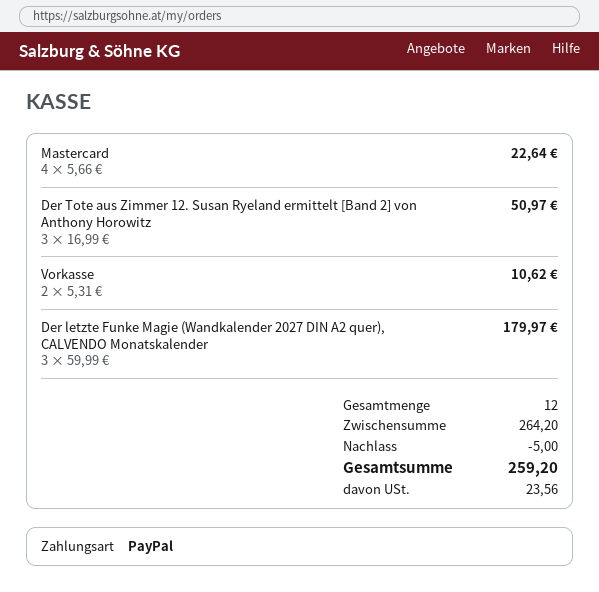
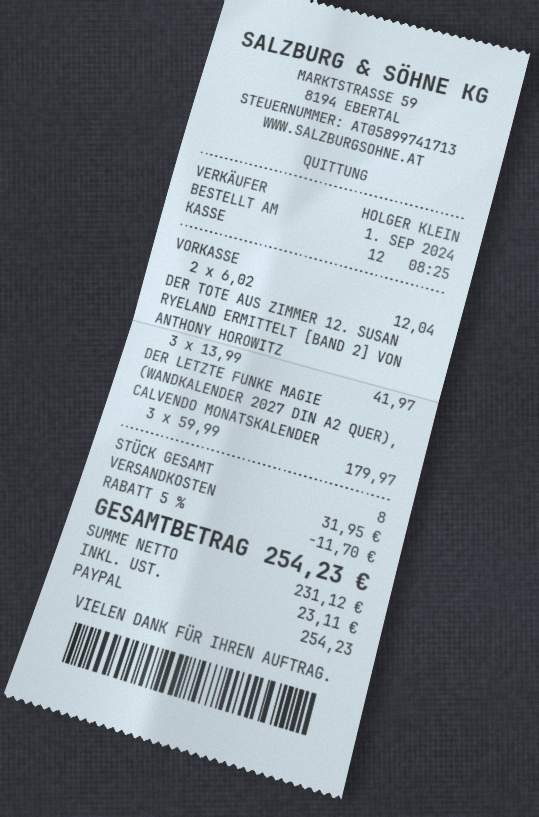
Mastercard: 4 x 5.66 = 22.64 -> none
Der Tote aus Zimmer 12. Susan Ryeland ermittelt [Band 2] von Anthony Horowitz: 3 x 16.99 = 50.97 -> 3 x 13.99 = 41.97
Vorkasse: 2 x 5.31 = 10.62 -> 2 x 6.02 = 12.04
total quantity: 12 -> 8
discount: 5.00 -> 11.70
shipping: none -> 31.95
tax: 23.56 -> 23.11
total: 259.20 -> 254.23

